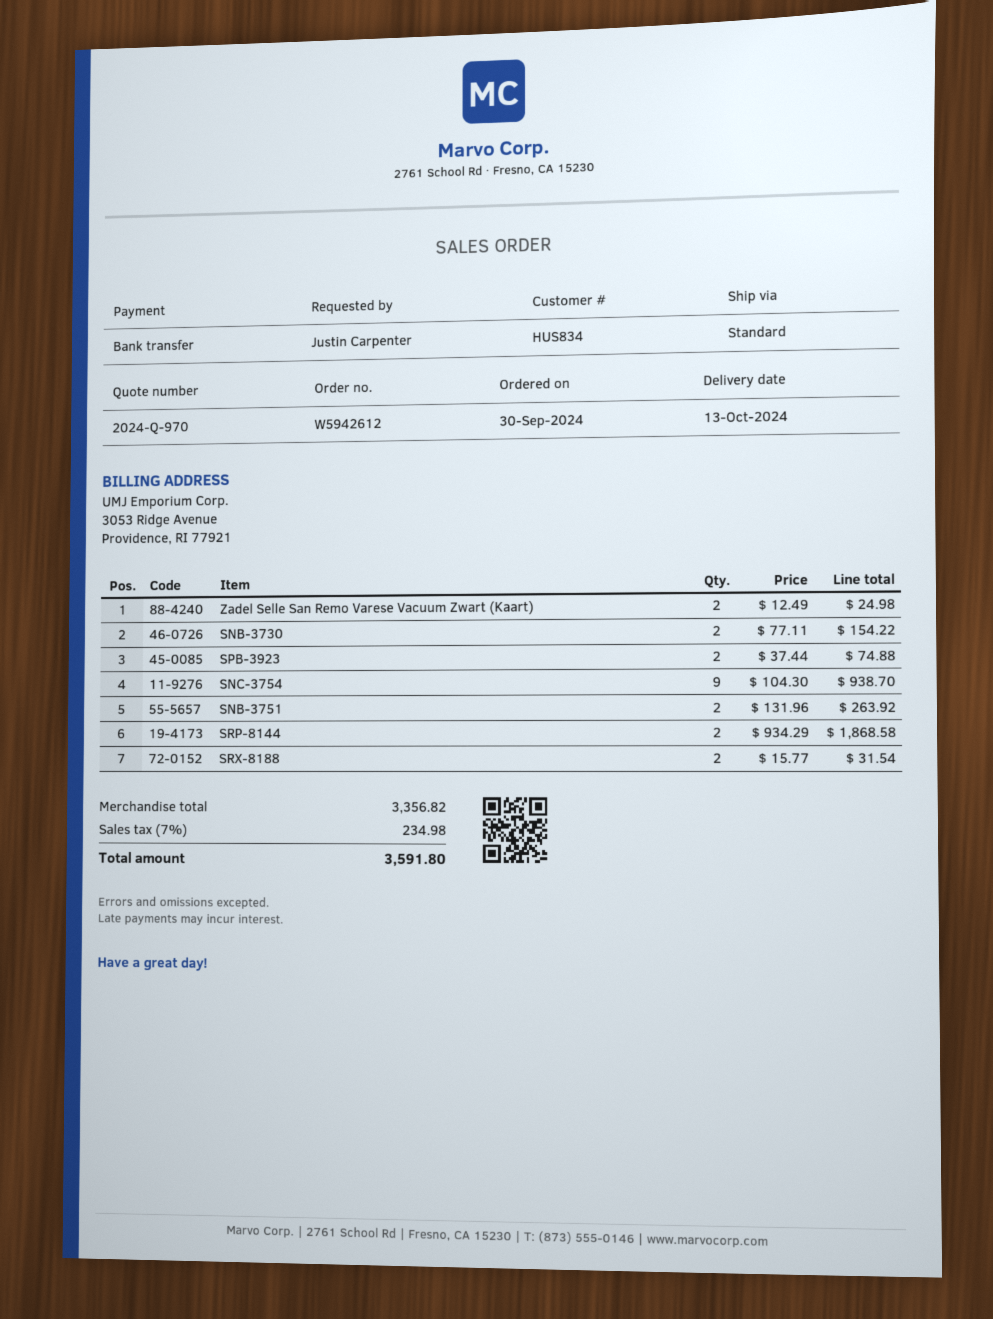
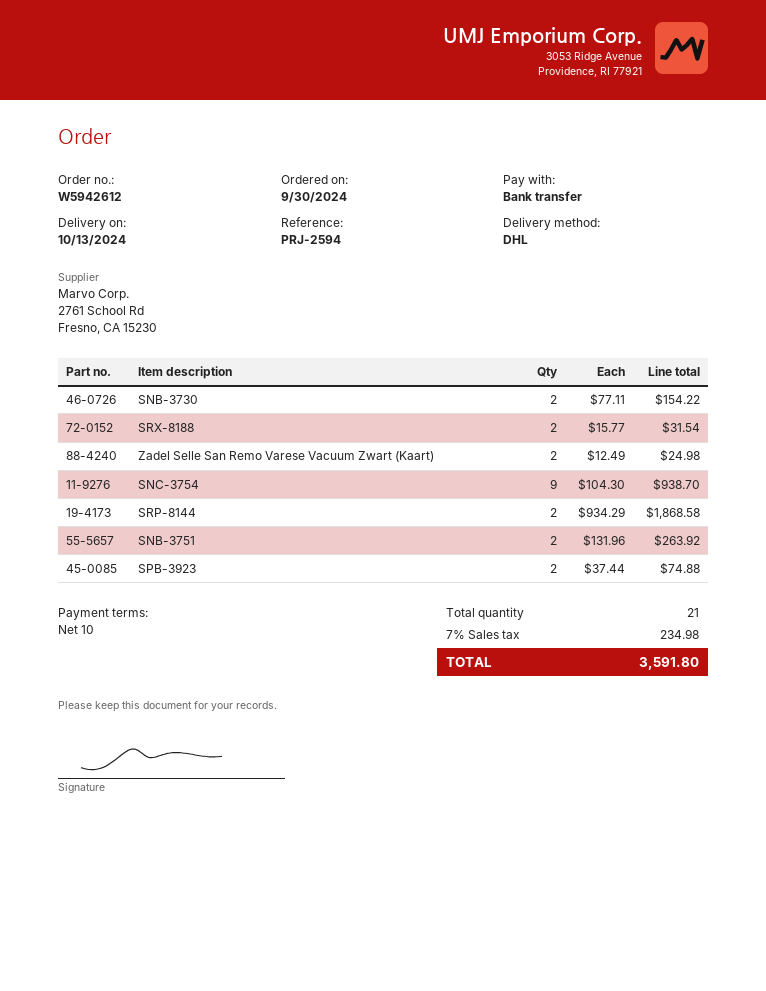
shipping method: standard -> DHL

